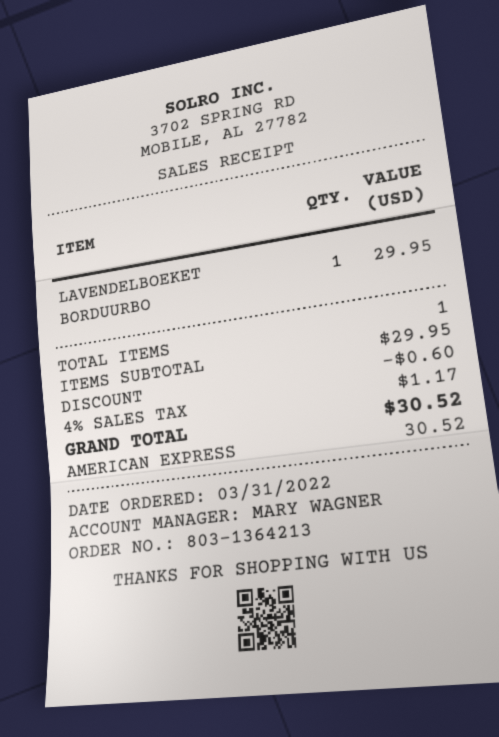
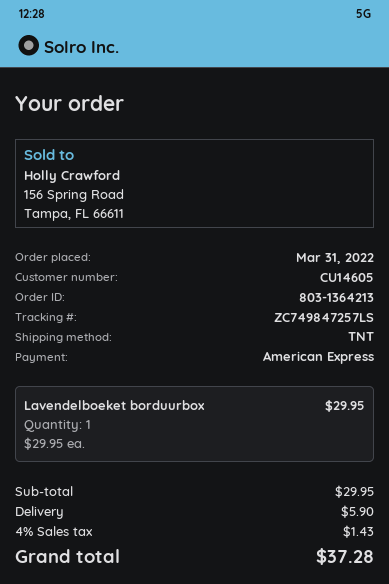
discount: 0.60 -> none
shipping: none -> 5.90
tax: 4% = 1.17 -> 4% = 1.43
total: 30.52 -> 37.28

